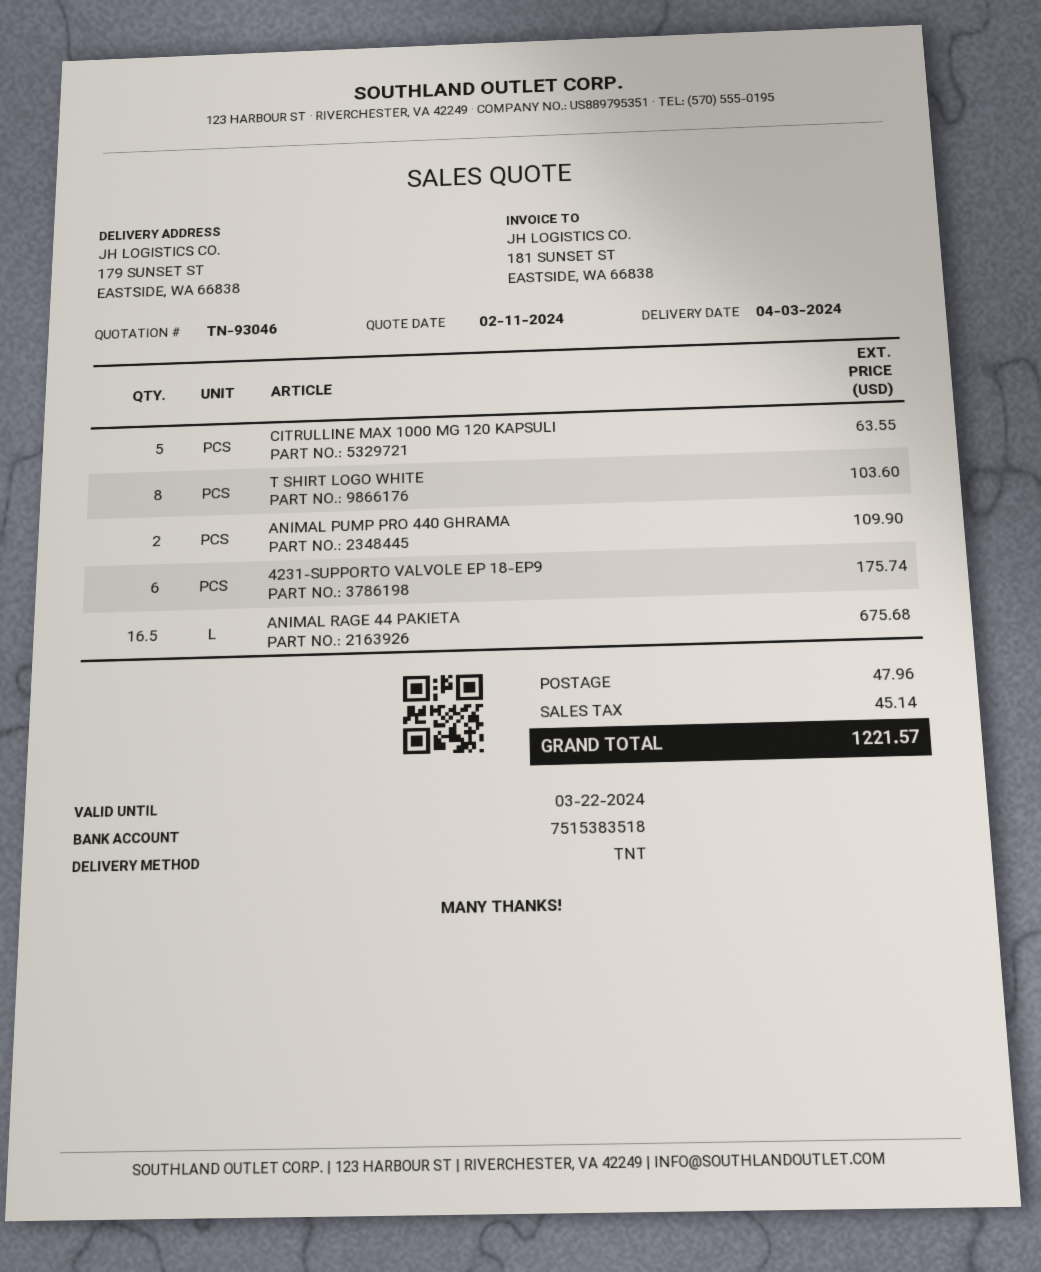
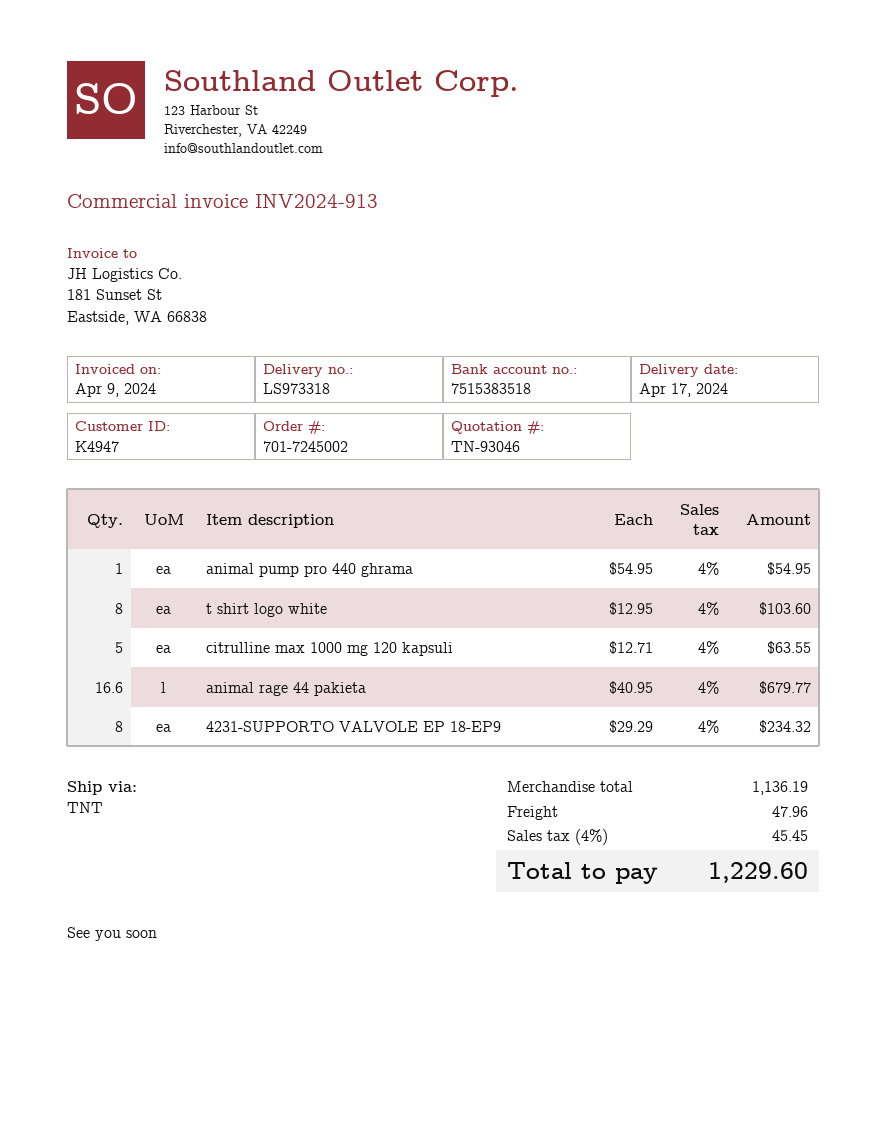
delivery date: 2024-04-03 -> 2024-04-17
ANIMAL PUMP PRO 440 GHRAMA: 2 for 109.90 -> 1 for 54.95
4231-SUPPORTO VALVOLE EP 18-EP9: 6 for 175.74 -> 8 for 234.32
ANIMAL RAGE 44 PAKIETA: 16.5 for 675.68 -> 16.6 for 679.77
tax: 45.14 -> 45.45
total: 1221.57 -> 1229.60

